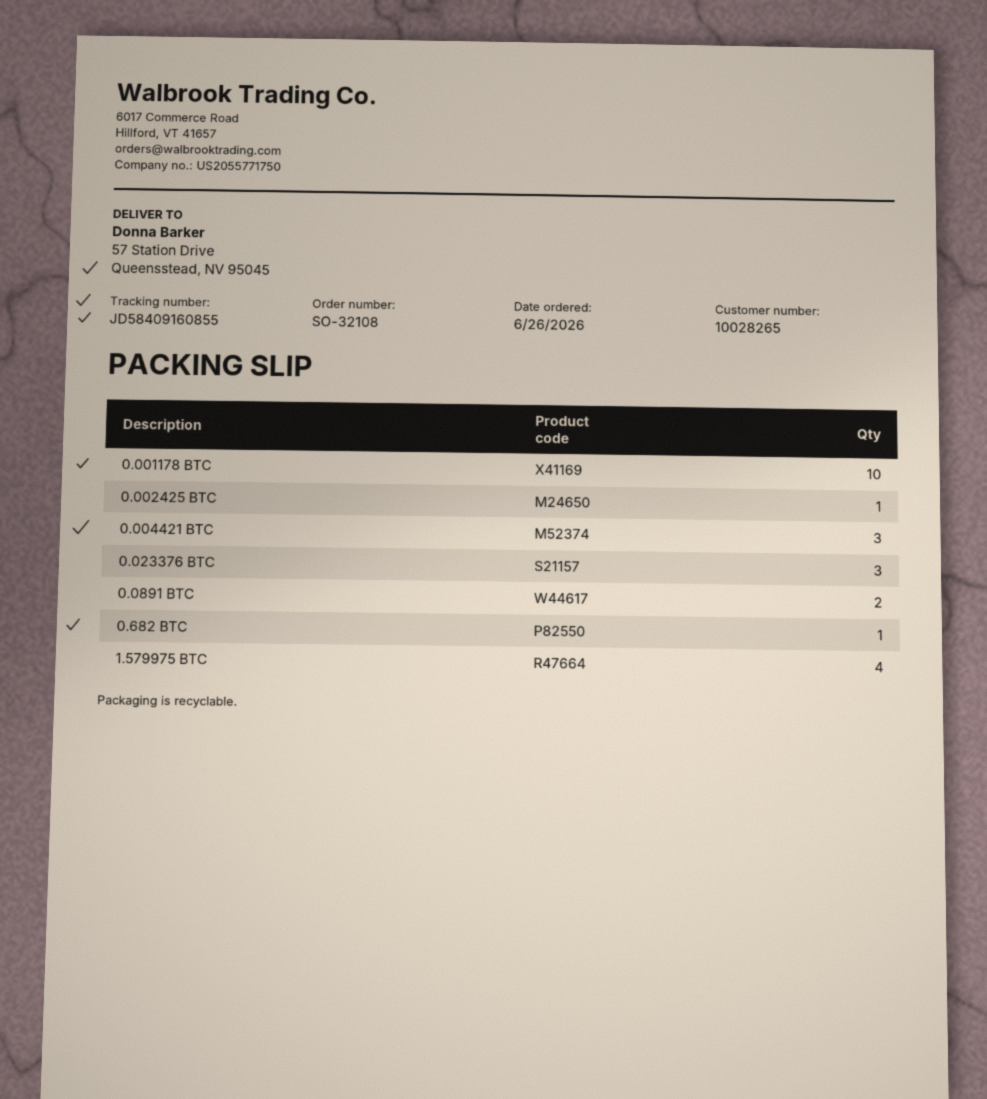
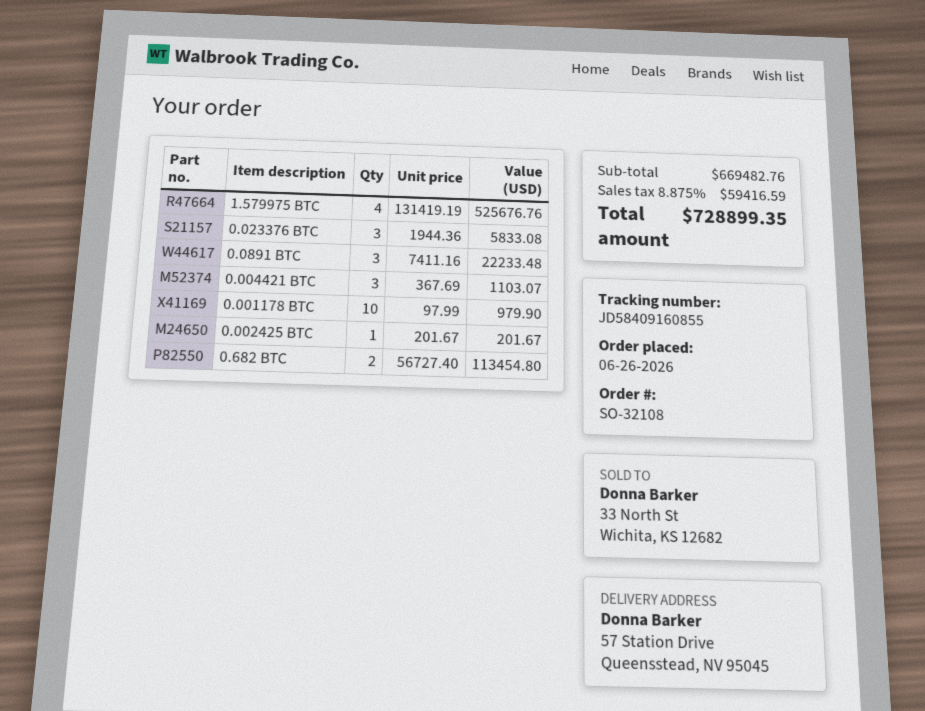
0.0891 BTC: 2 -> 3
0.682 BTC: 1 -> 2

